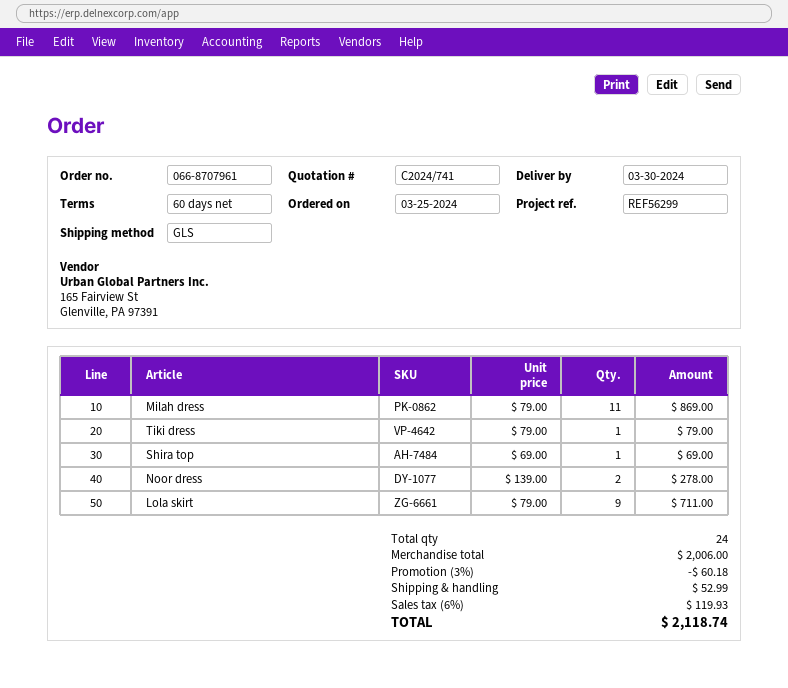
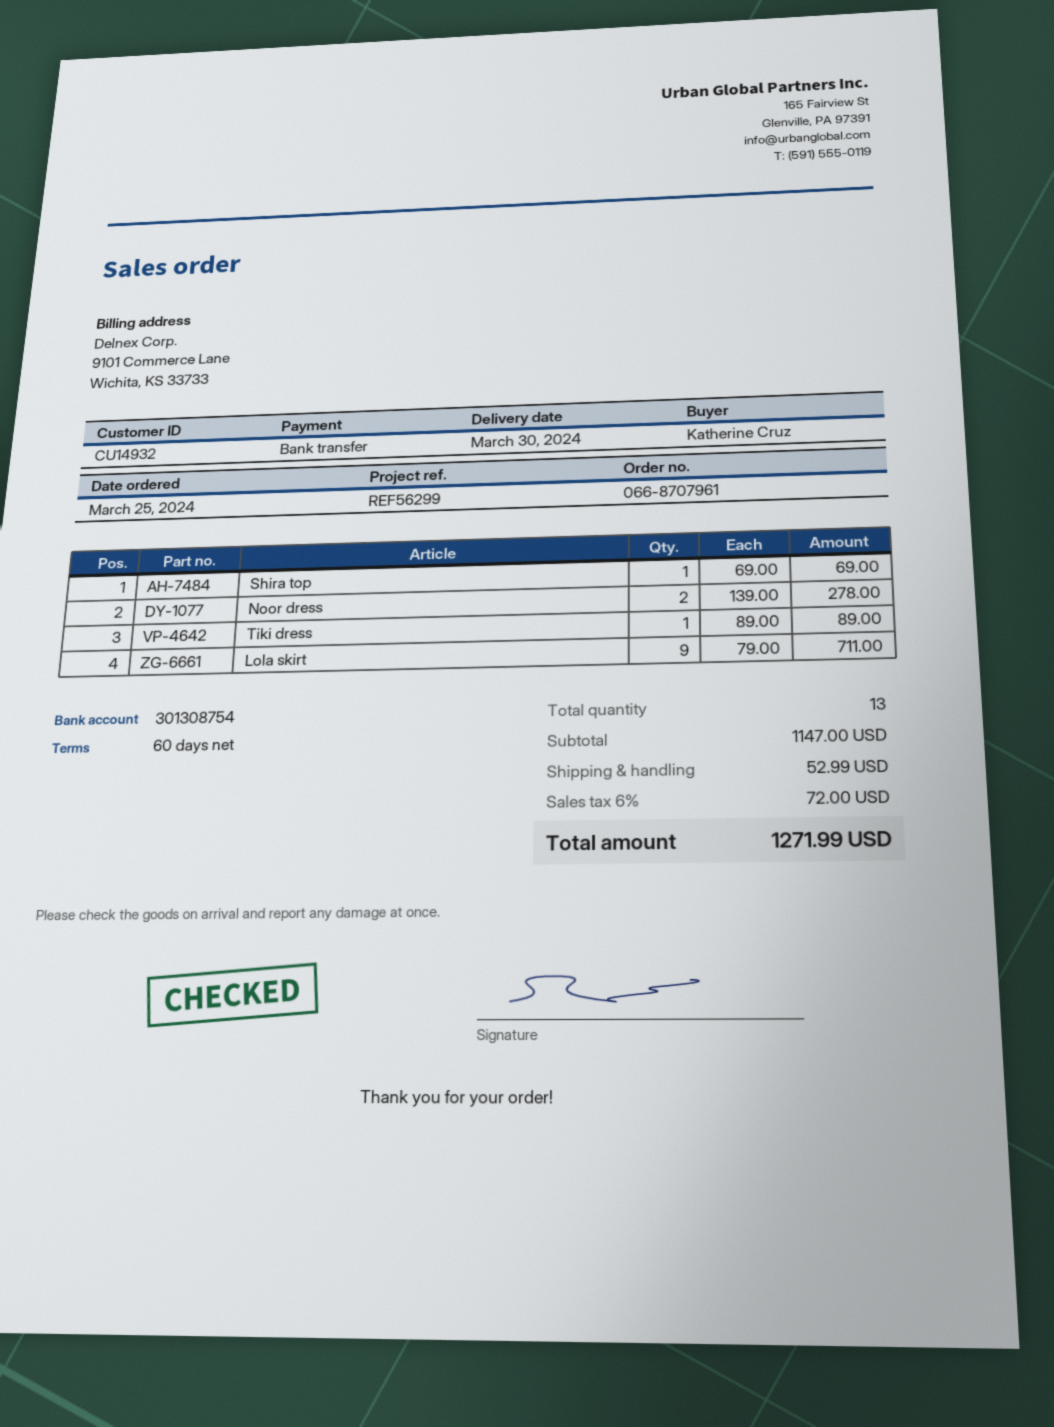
Milah dress: 11 x 79.00 = 869.00 -> none
Tiki dress: 1 x 79.00 = 79.00 -> 1 x 89.00 = 89.00
total quantity: 24 -> 13
subtotal: 2006.00 -> 1147.00
discount: 3% = 60.18 -> none
tax: 6% = 119.93 -> 6% = 72.00
total: 2118.74 -> 1271.99

